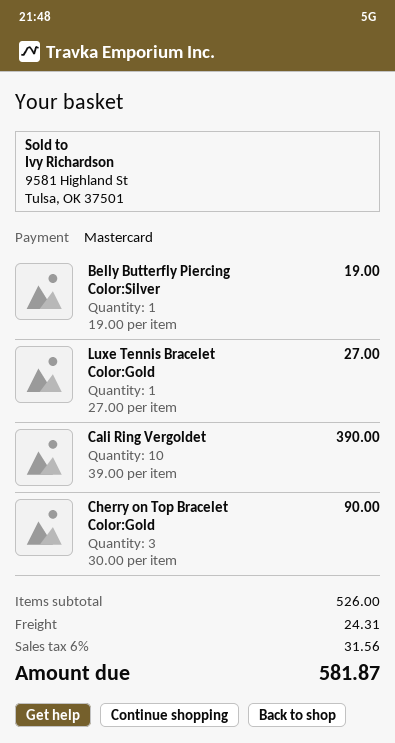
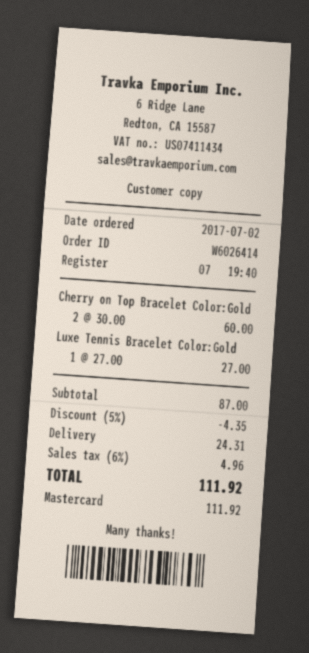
Belly Butterfly Piercing Color:Silver: 1 x 19.00 = 19.00 -> none
Cali Ring Vergoldet: 10 x 39.00 = 390.00 -> none
Cherry on Top Bracelet Color:Gold: 3 x 30.00 = 90.00 -> 2 x 30.00 = 60.00
subtotal: 526.00 -> 87.00
discount: none -> 5% = 4.35
tax: 6% = 31.56 -> 6% = 4.96
total: 581.87 -> 111.92

